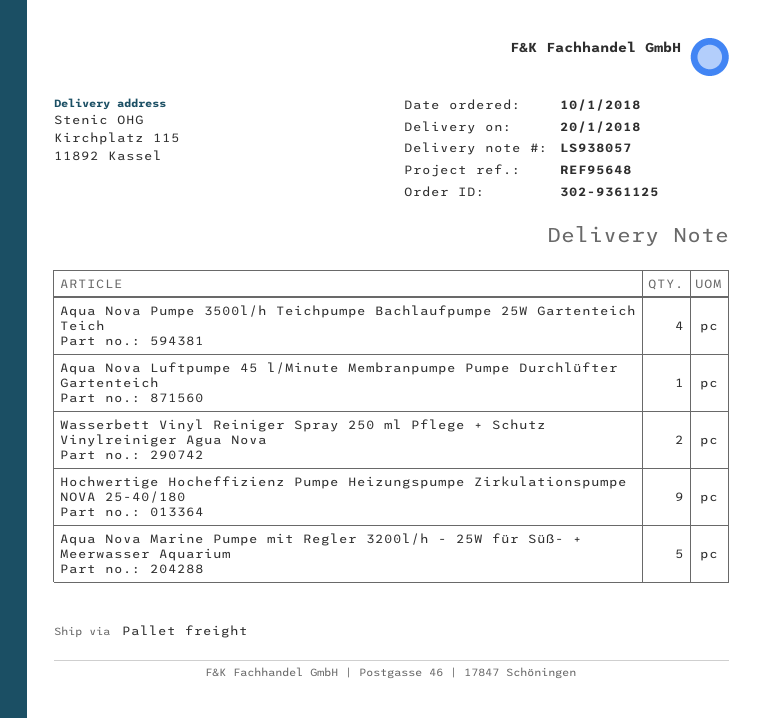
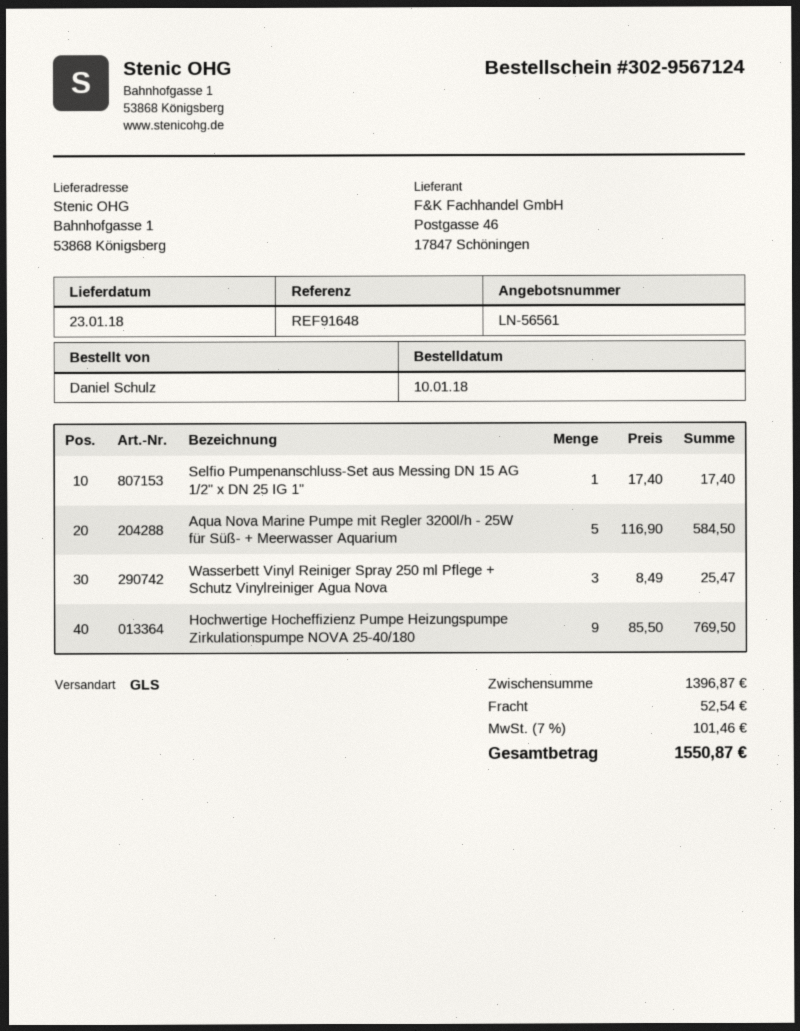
order number: 302-9361125 -> 302-9567124
delivery date: 2018-01-20 -> 2018-01-23
reference: REF95648 -> REF91648
shipping method: pallet freight -> GLS
ship to: Kirchplatz 115, 11892 Kassel -> Bahnhofgasse 1, 53868 Königsberg
Aqua Nova Pumpe 3500l/h Teichpumpe Bachlaufpumpe 25W Gartenteich Teich: 4 -> none
Aqua Nova Luftpumpe 45 l/Minute Membranpumpe Pumpe Durchlüfter Gartenteich: 1 -> none
Wasserbett Vinyl Reiniger Spray 250 ml Pflege + Schutz Vinylreiniger Agua Nova: 2 -> 3
Selfio Pumpenanschluss-Set aus Messing DN 15 AG 1/2" x DN 25 IG 1": none -> 1

